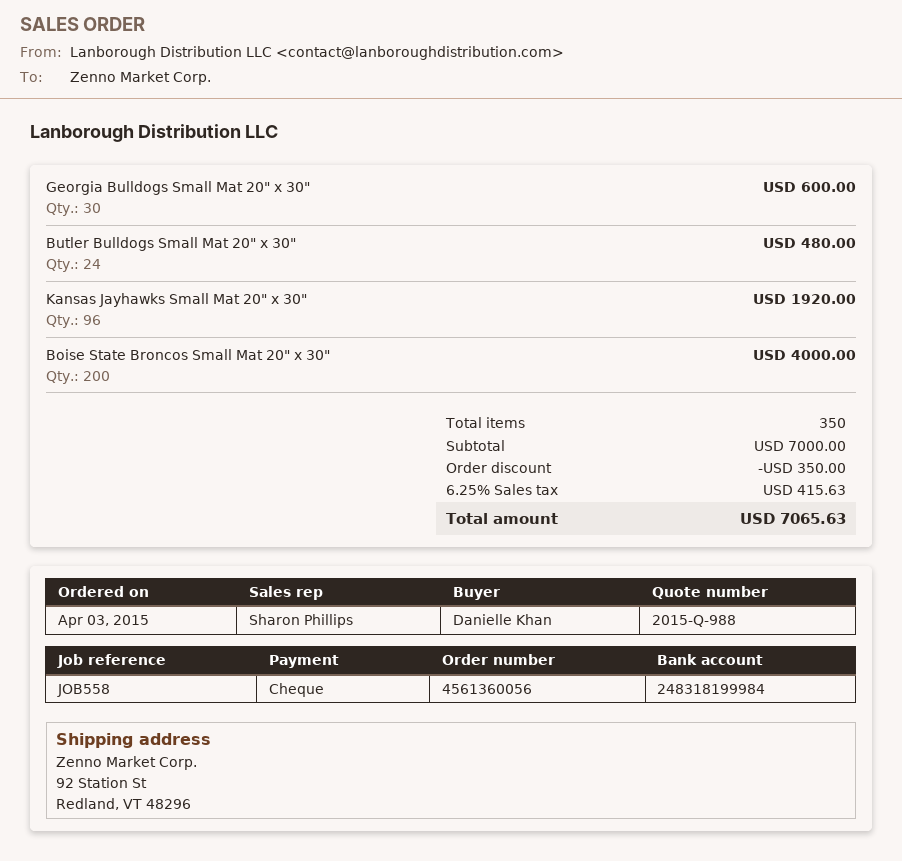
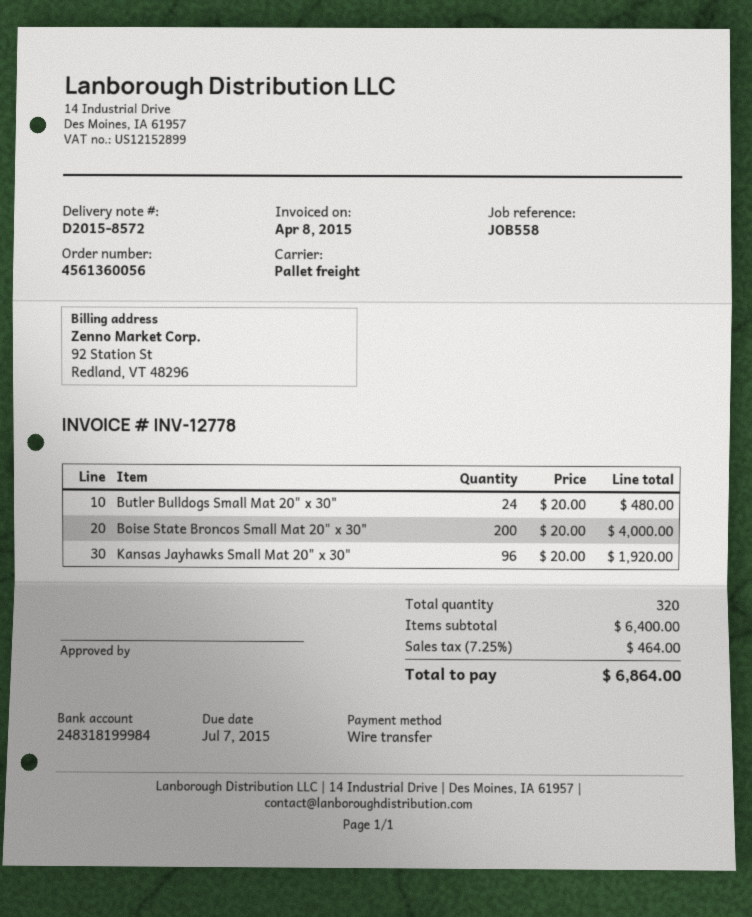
payment method: cheque -> bank transfer
Georgia Bulldogs Small Mat 20" x 30": 30 for 600.00 -> none
total quantity: 350 -> 320
subtotal: 7000.00 -> 6400.00
discount: 350.00 -> none
tax: 6.25% = 415.63 -> 7.25% = 464.00
total: 7065.63 -> 6864.00

